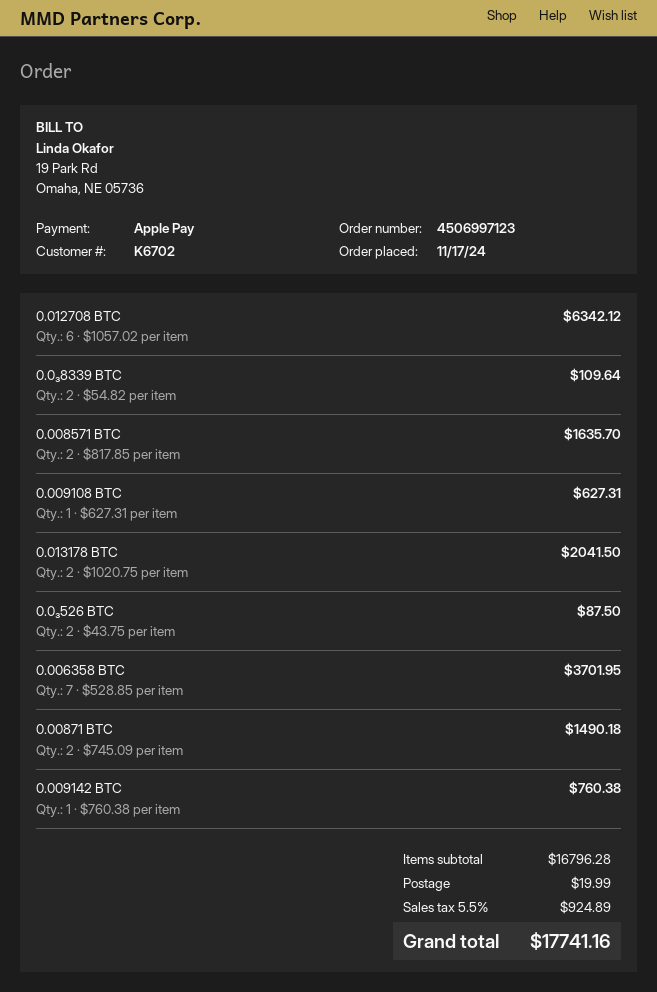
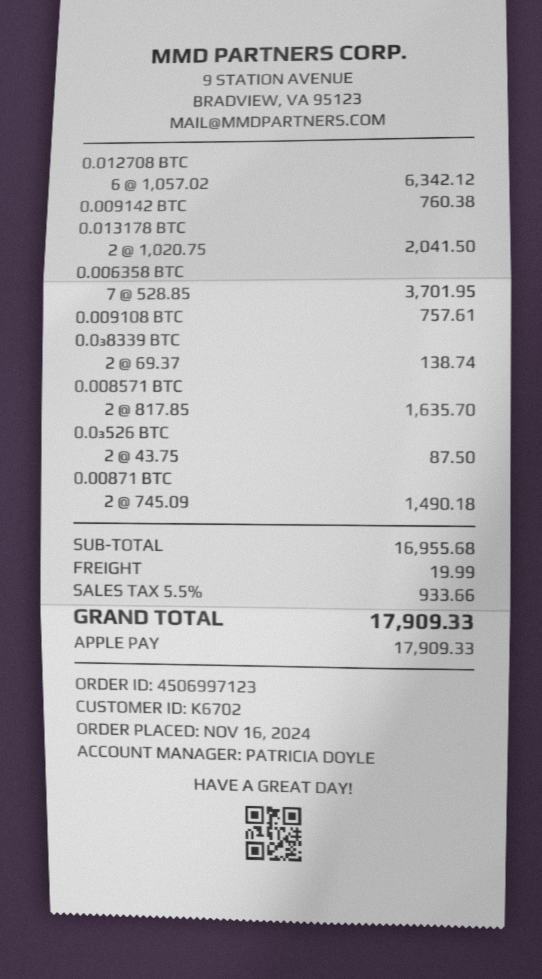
order date: 2024-11-17 -> 2024-11-16
0.0₃8339 BTC: 2 x 54.82 = 109.64 -> 2 x 69.37 = 138.74
0.009108 BTC: 1 x 627.31 = 627.31 -> 1 x 757.61 = 757.61
subtotal: 16796.28 -> 16955.68
tax: 5.5% = 924.89 -> 5.5% = 933.66
total: 17741.16 -> 17909.33

